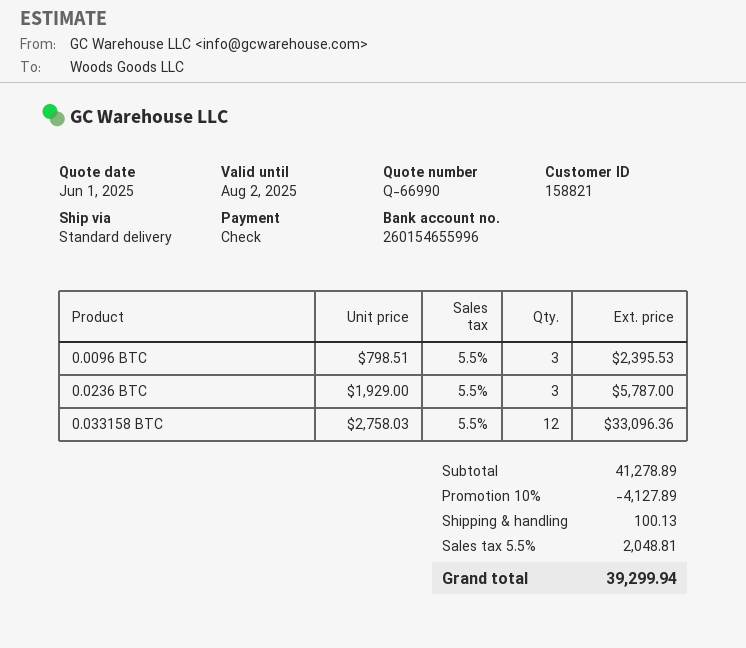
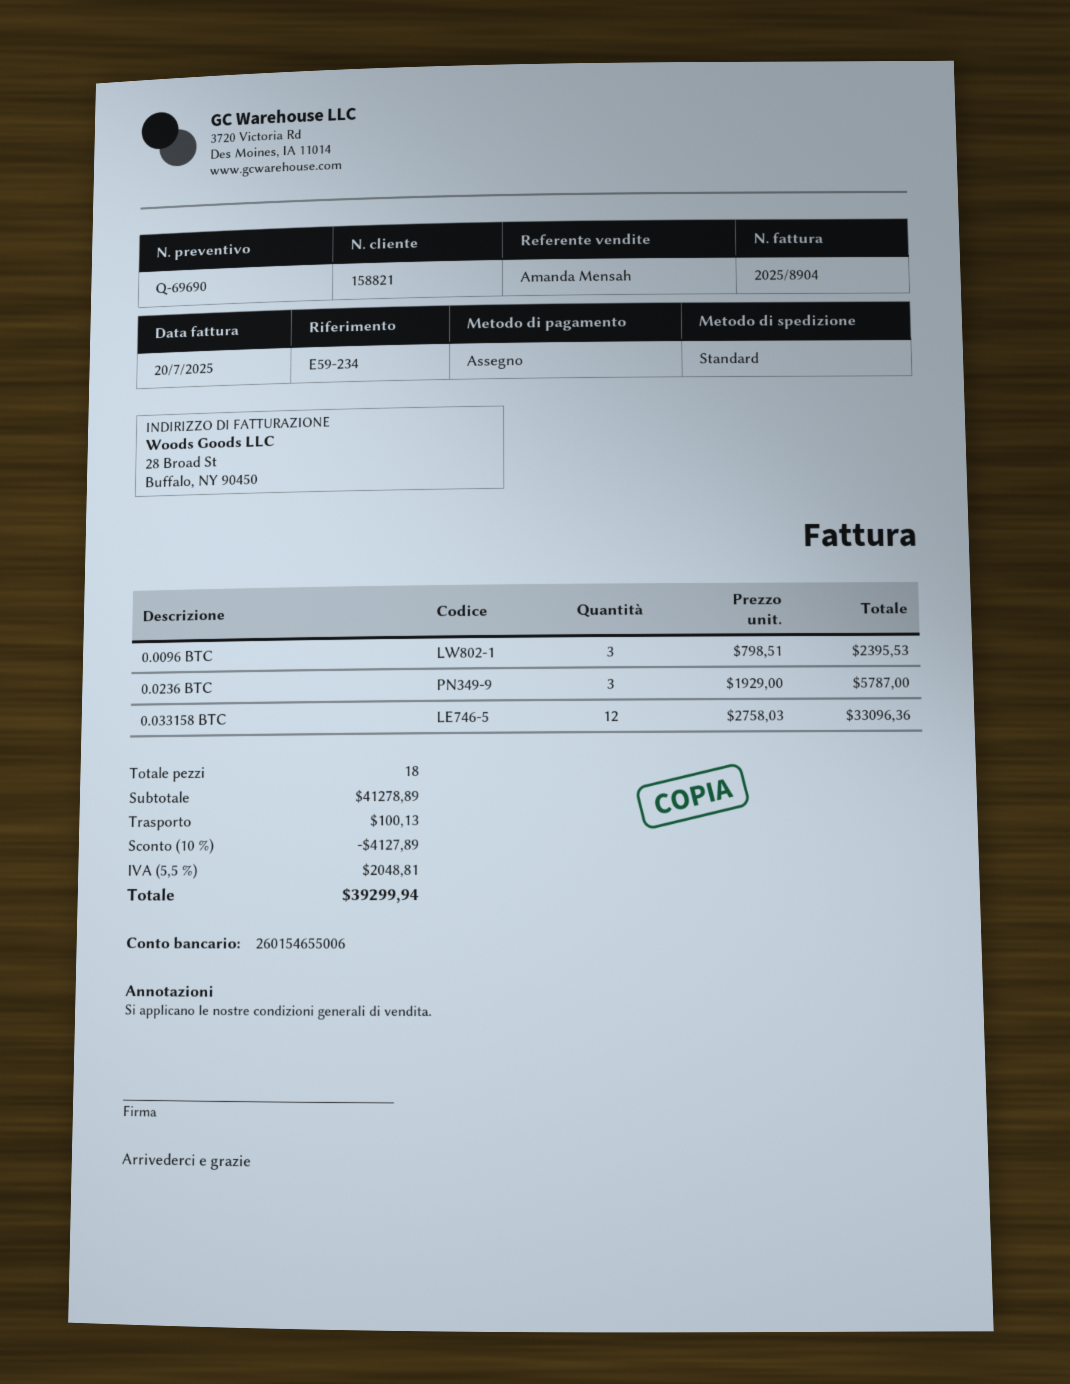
quote number: Q-66990 -> Q-69690
bank account: 260154655996 -> 260154655006

